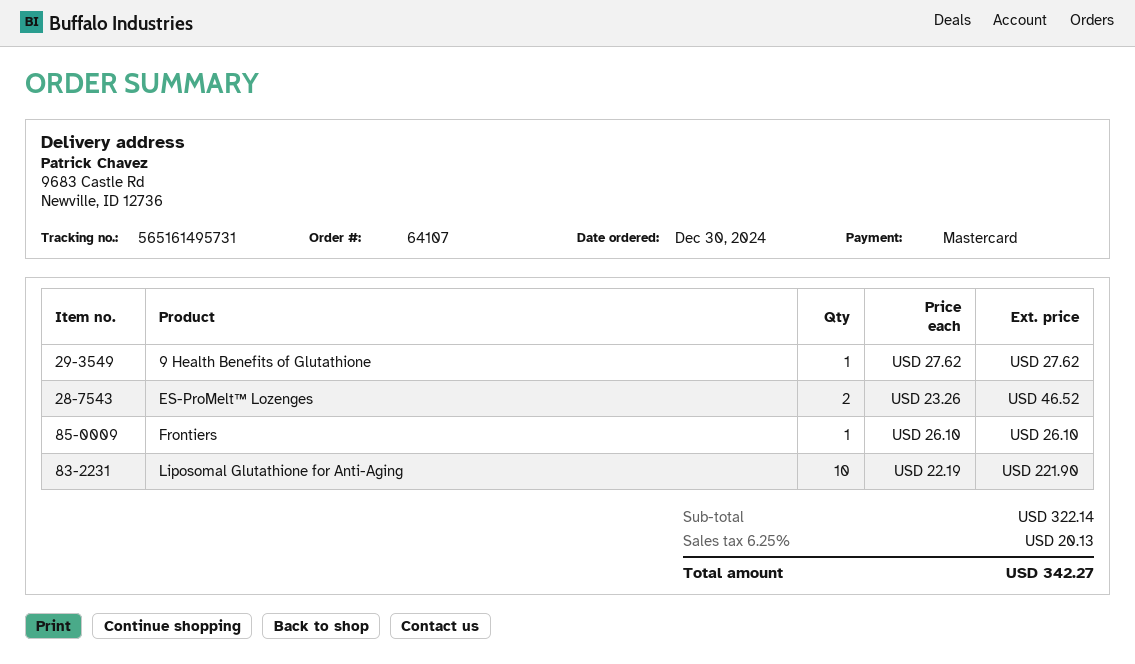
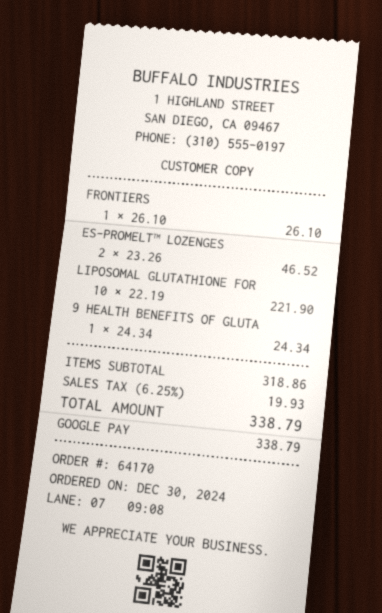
order number: 64107 -> 64170
payment method: Mastercard -> Google Pay
9 Health Benefits of Glutathione: 1 x 27.62 = 27.62 -> 1 x 24.34 = 24.34
subtotal: 322.14 -> 318.86
tax: 6.25% = 20.13 -> 6.25% = 19.93
total: 342.27 -> 338.79

